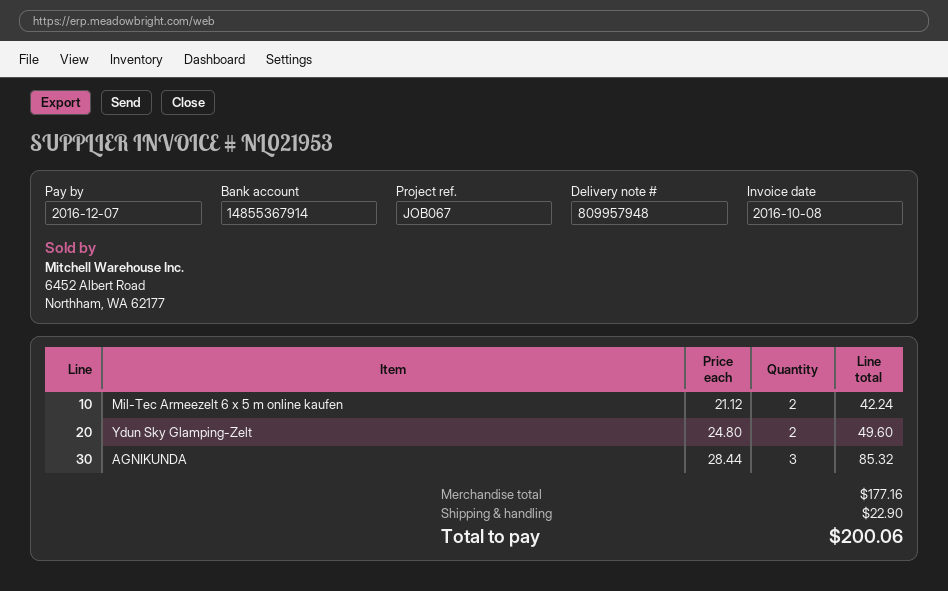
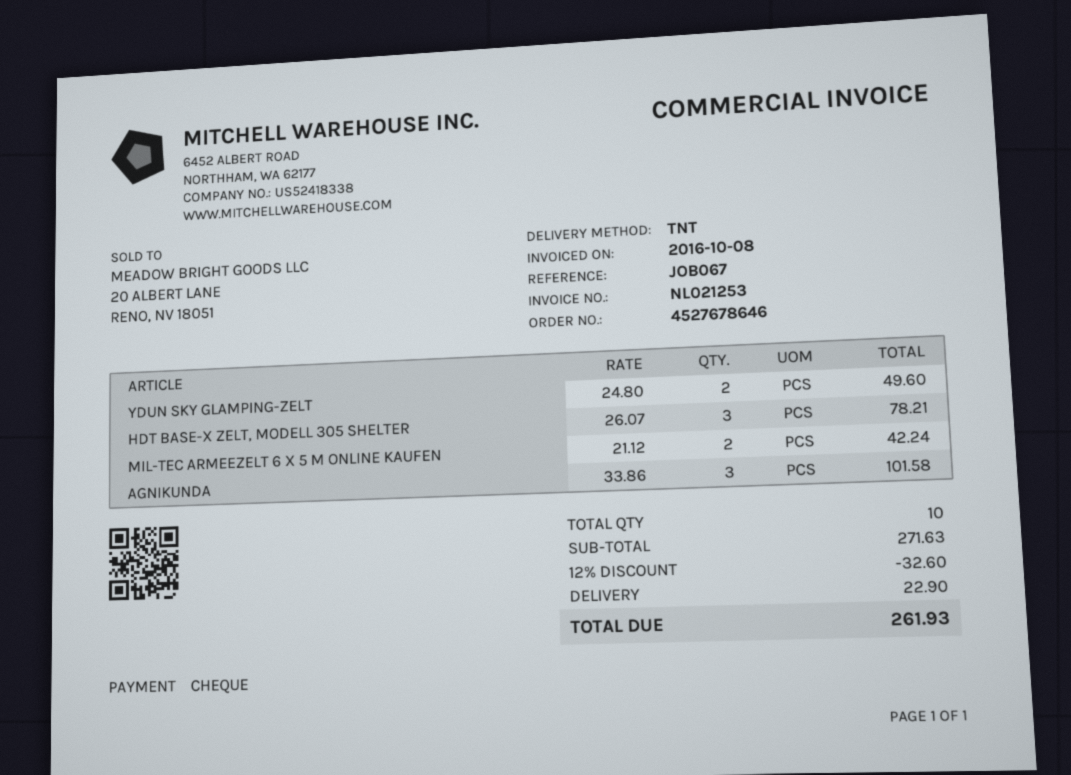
invoice number: NL021953 -> NL021253
AGNIKUNDA: 3 x 28.44 = 85.32 -> 3 x 33.86 = 101.58
HDT BASE-X ZELT, MODELL 305 SHELTER: none -> 3 x 26.07 = 78.21
subtotal: 177.16 -> 271.63
discount: none -> 12% = 32.60
total: 200.06 -> 261.93

